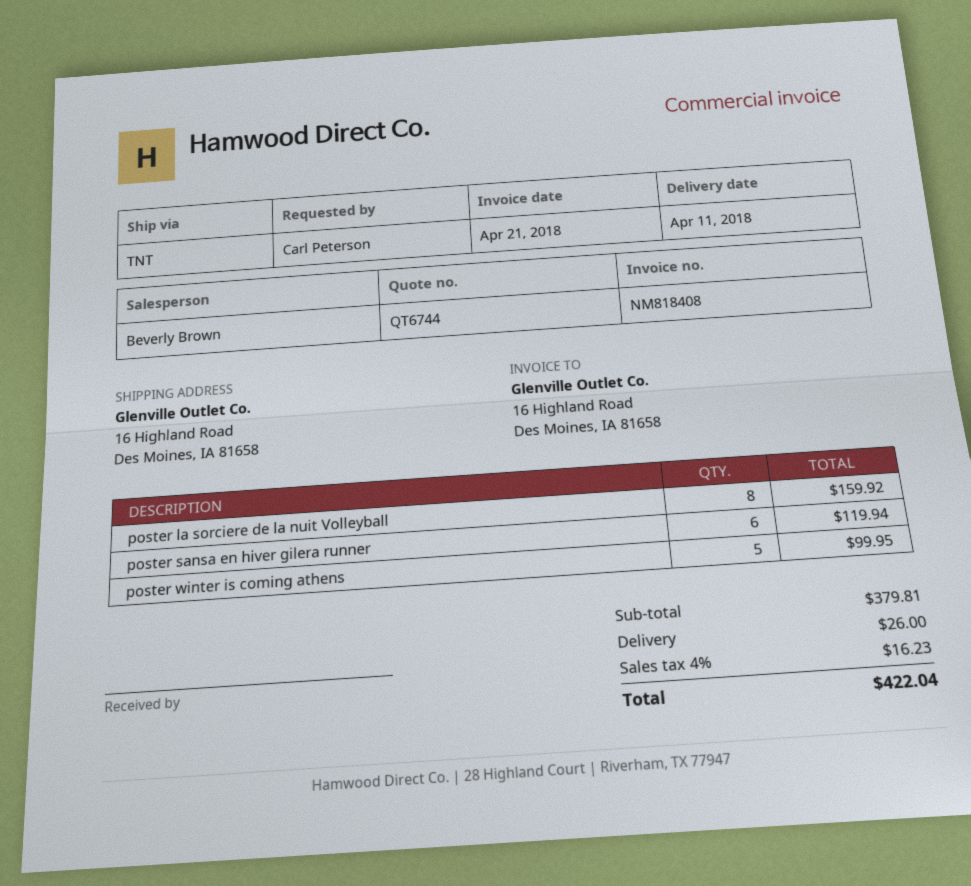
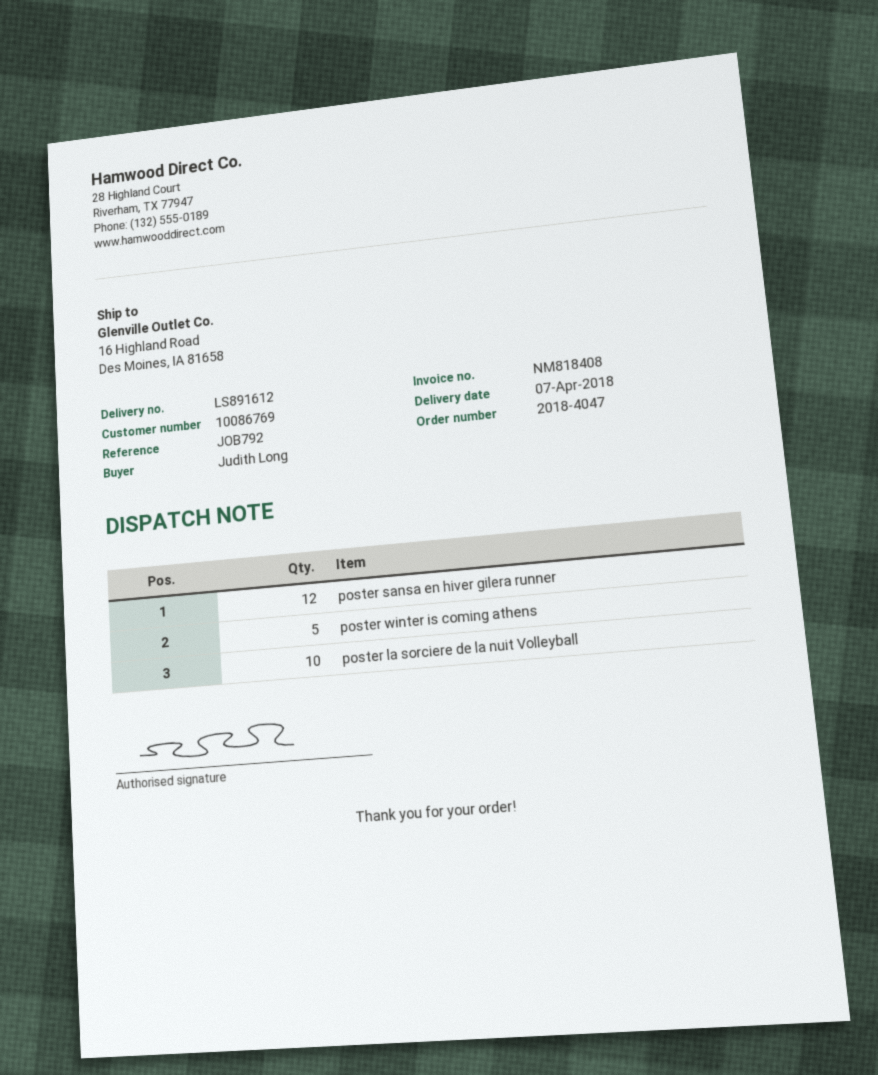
delivery date: 2018-04-11 -> 2018-04-07
ordered by: Carl Peterson -> Judith Long
poster la sorciere de la nuit Volleyball: 8 -> 10
poster sansa en hiver gilera runner: 6 -> 12

